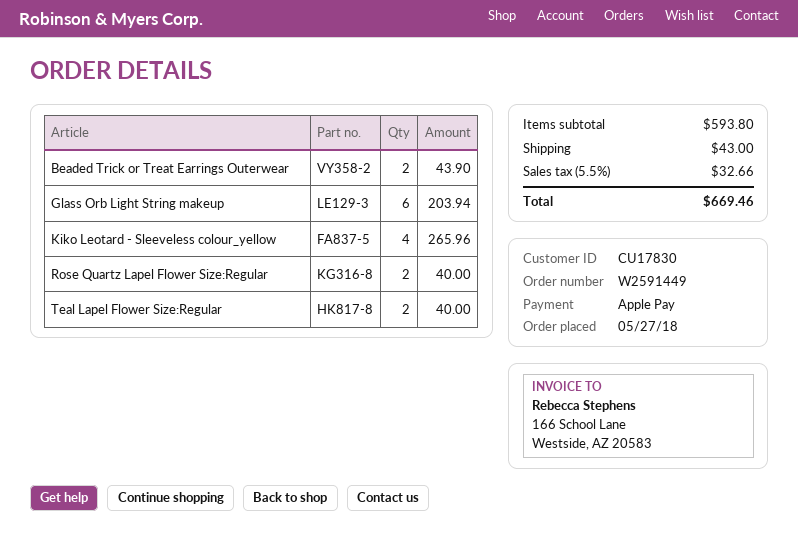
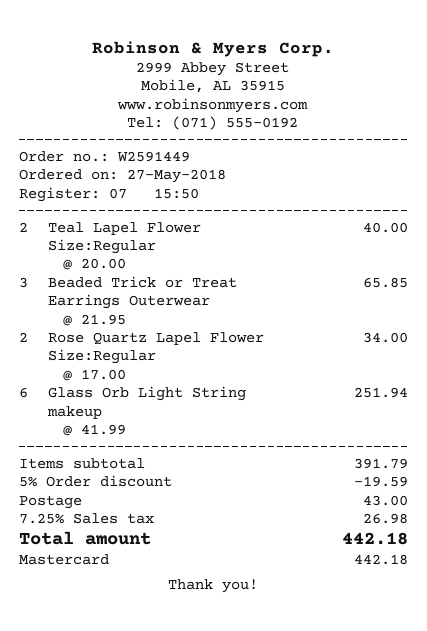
payment method: Apple Pay -> Mastercard
Beaded Trick or Treat Earrings Outerwear: 2 for 43.90 -> 3 for 65.85
Glass Orb Light String makeup: 6 for 203.94 -> 6 for 251.94
Kiko Leotard - Sleeveless colour_yellow: 4 for 265.96 -> none
Rose Quartz Lapel Flower Size:Regular: 2 for 40.00 -> 2 for 34.00
subtotal: 593.80 -> 391.79
discount: none -> 5% = 19.59
tax: 5.5% = 32.66 -> 7.25% = 26.98
total: 669.46 -> 442.18

